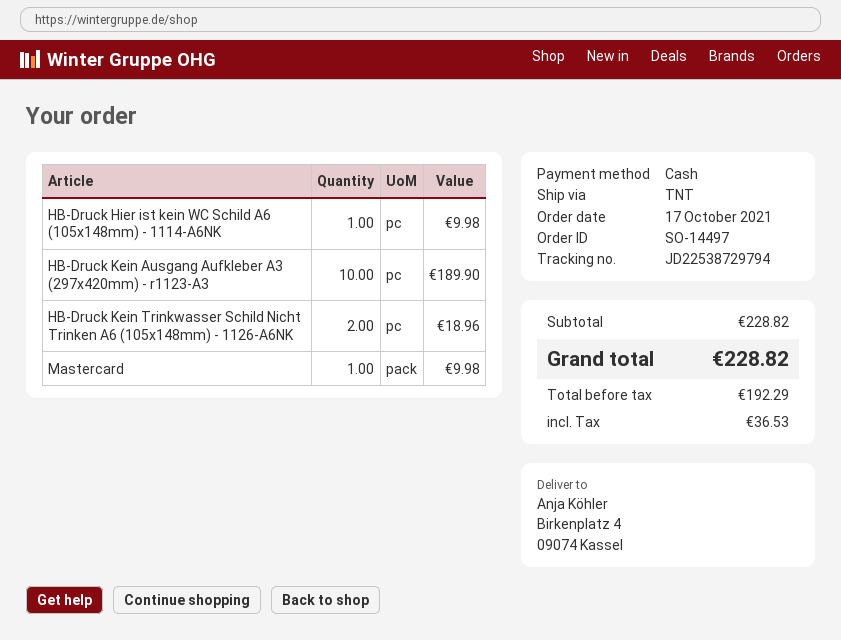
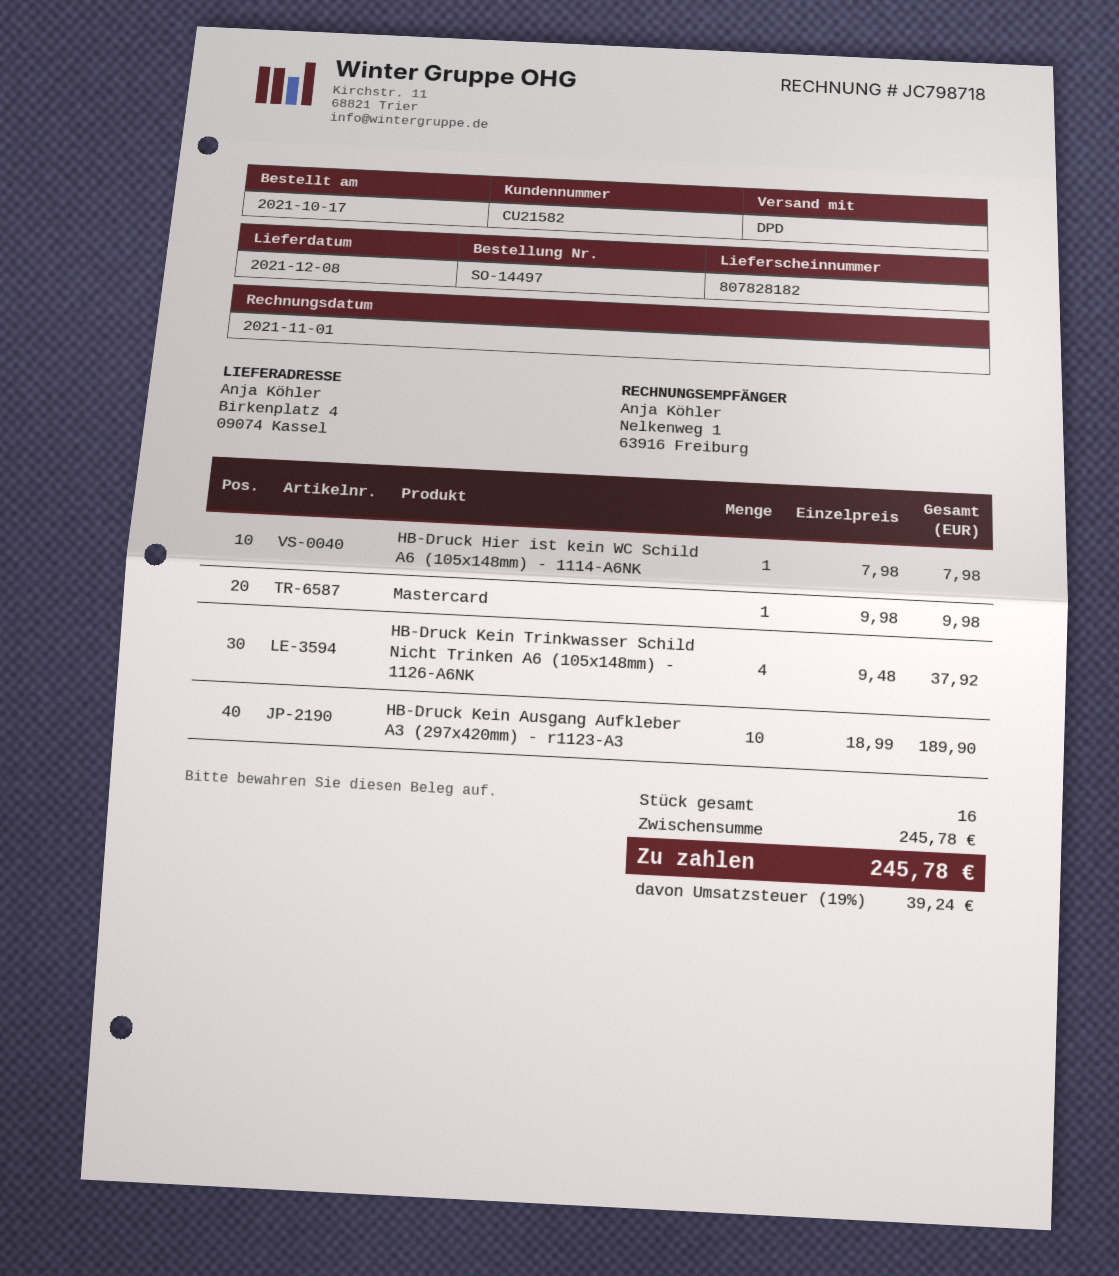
shipping method: TNT -> DPD
HB-Druck Hier ist kein WC Schild A6 (105x148mm) - 1114-A6NK: 1 for 9.98 -> 1 for 7.98
HB-Druck Kein Trinkwasser Schild Nicht Trinken A6 (105x148mm) - 1126-A6NK: 2 for 18.96 -> 4 for 37.92
subtotal: 228.82 -> 245.78
tax: 36.53 -> 39.24
total: 228.82 -> 245.78

